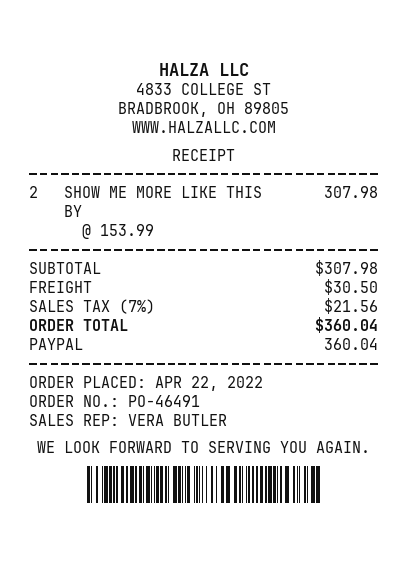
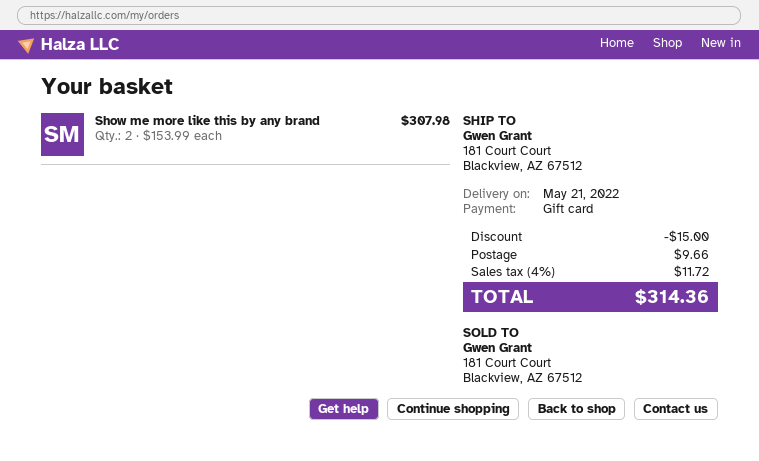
payment method: PayPal -> gift card
discount: none -> 15.00
shipping: 30.50 -> 9.66
tax: 7% = 21.56 -> 4% = 11.72
total: 360.04 -> 314.36

